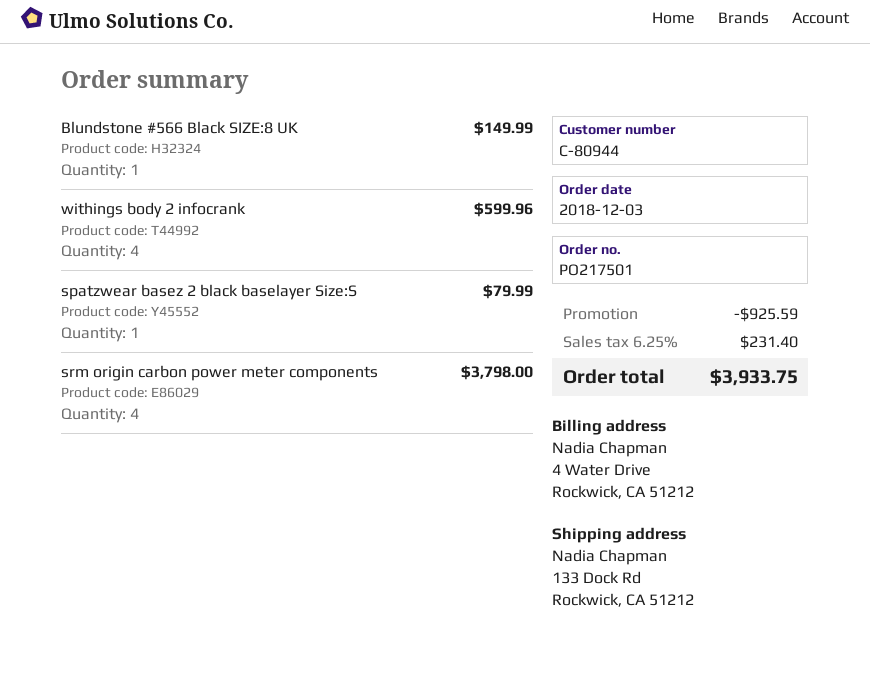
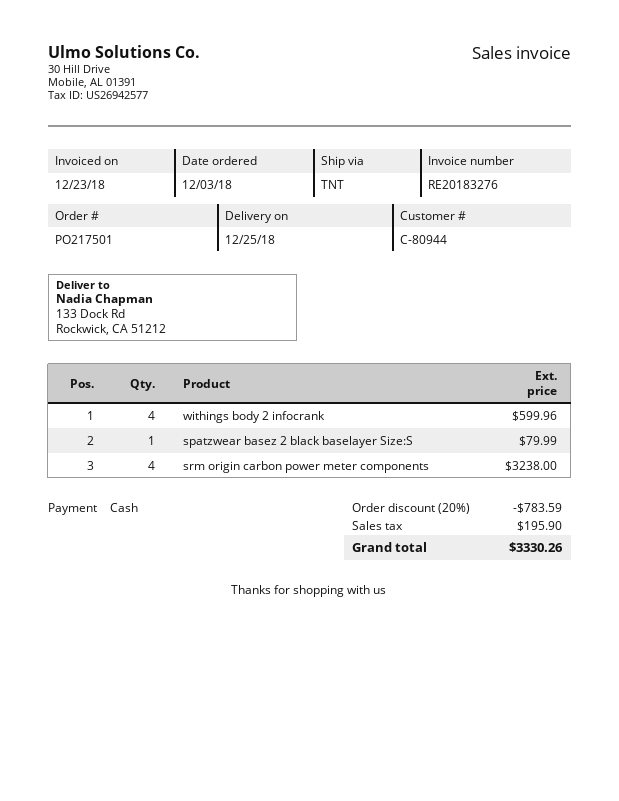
Blundstone #566 Black SIZE:8 UK: 1 for 149.99 -> none
srm origin carbon power meter components: 4 for 3798.00 -> 4 for 3238.00
discount: 925.59 -> 783.59
tax: 231.40 -> 195.90
total: 3933.75 -> 3330.26

